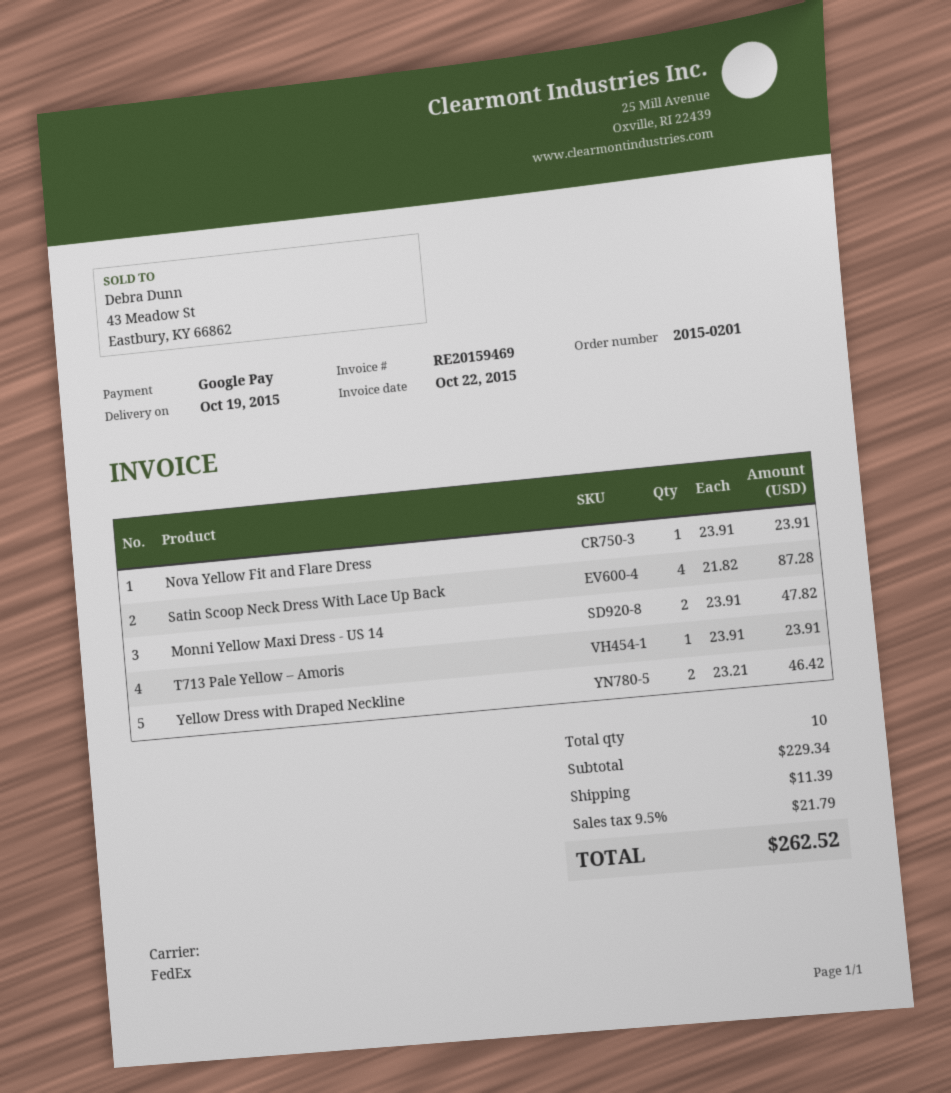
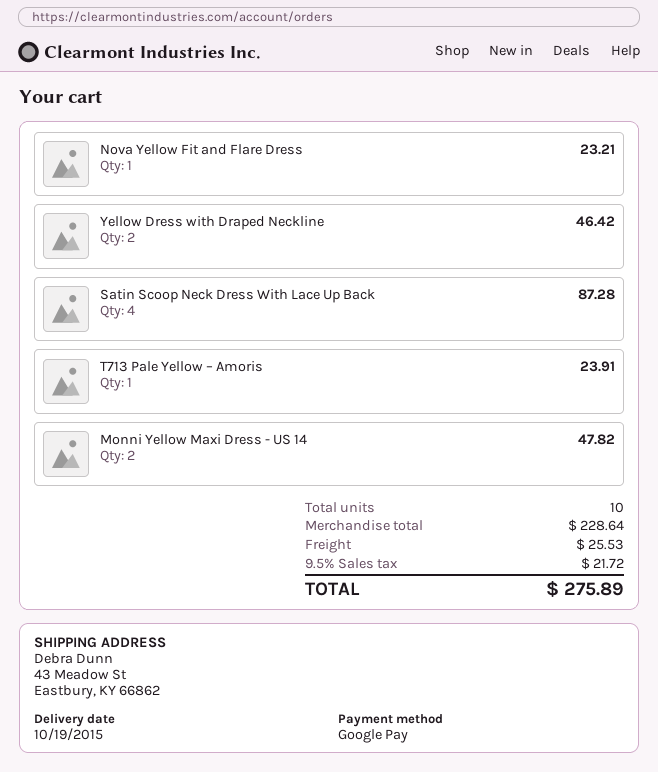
Nova Yellow Fit and Flare Dress: 1 for 23.91 -> 1 for 23.21
subtotal: 229.34 -> 228.64
shipping: 11.39 -> 25.53
tax: 9.5% = 21.79 -> 9.5% = 21.72
total: 262.52 -> 275.89

